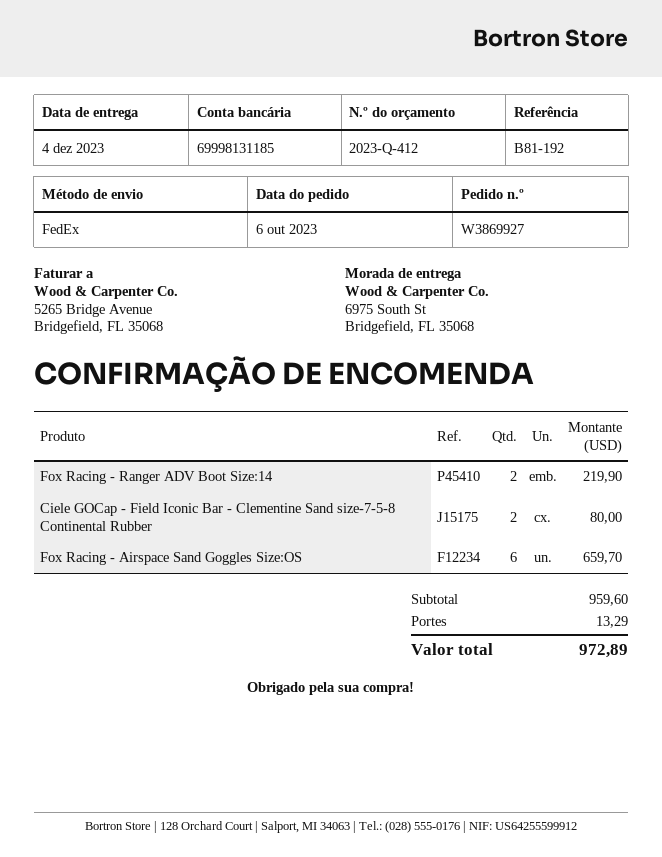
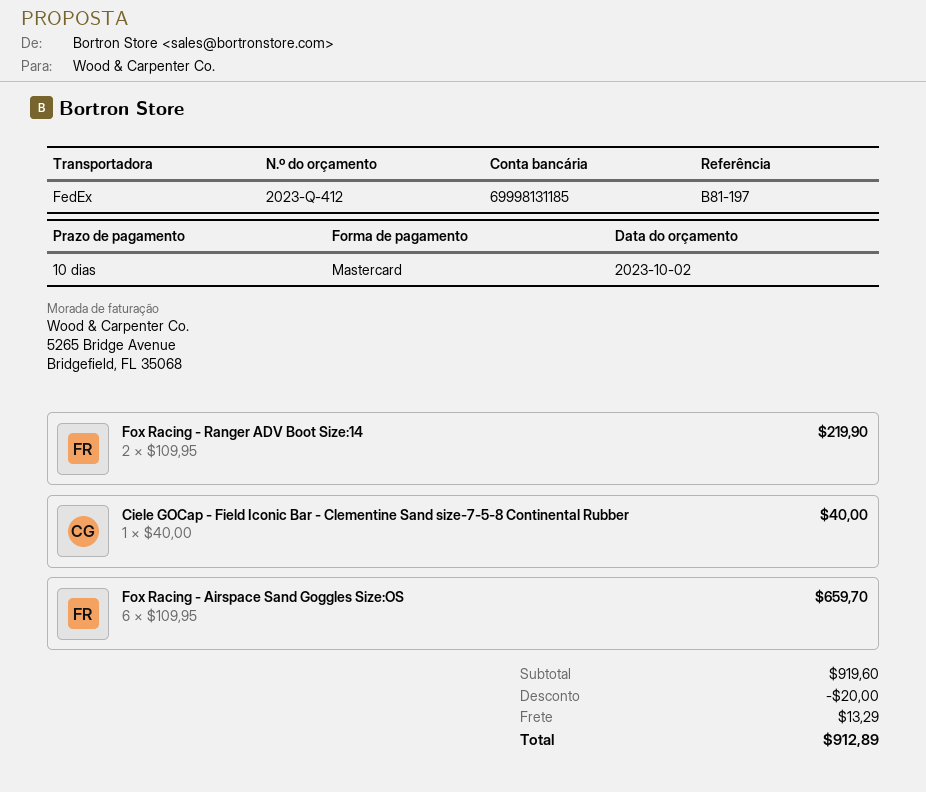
reference: B81-192 -> B81-197
Ciele GOCap - Field Iconic Bar - Clementine Sand size-7-5-8 Continental Rubber: 2 for 80.00 -> 1 for 40.00
subtotal: 959.60 -> 919.60
discount: none -> 20.00
total: 972.89 -> 912.89

